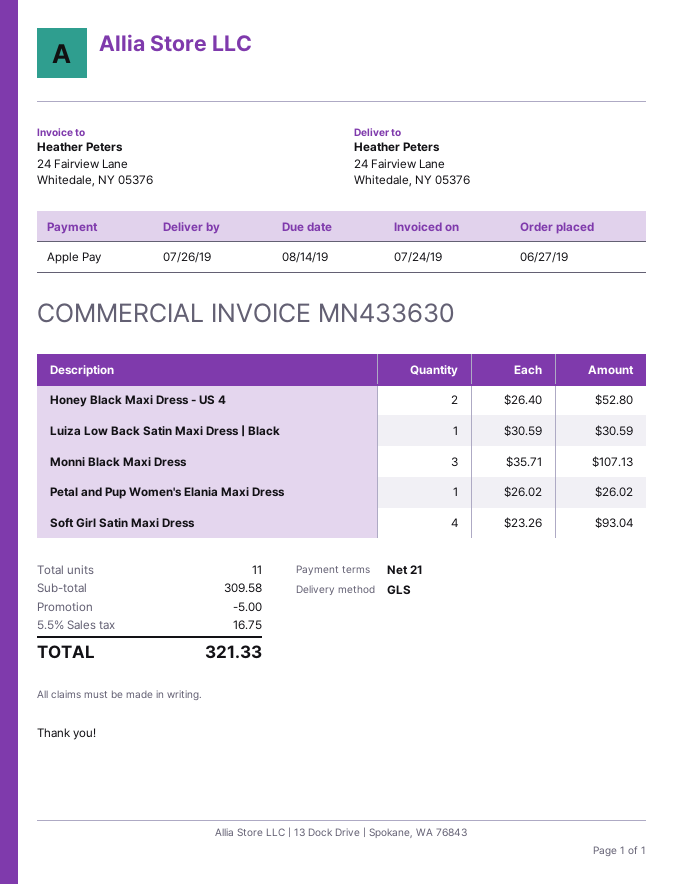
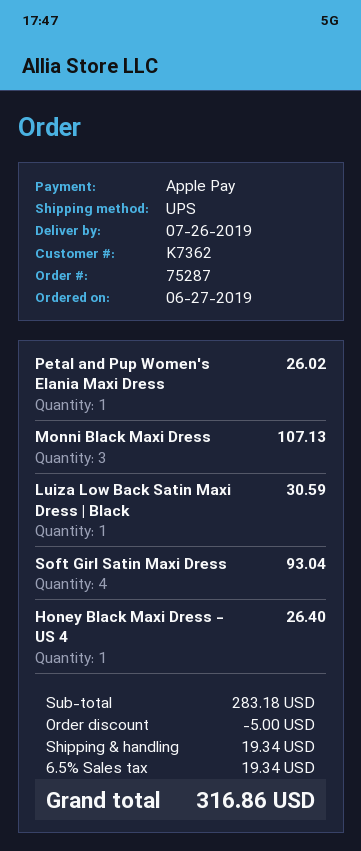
shipping method: GLS -> UPS
Honey Black Maxi Dress - US 4: 2 for 52.80 -> 1 for 26.40
subtotal: 309.58 -> 283.18
shipping: none -> 19.34
tax: 5.5% = 16.75 -> 6.5% = 19.34
total: 321.33 -> 316.86

